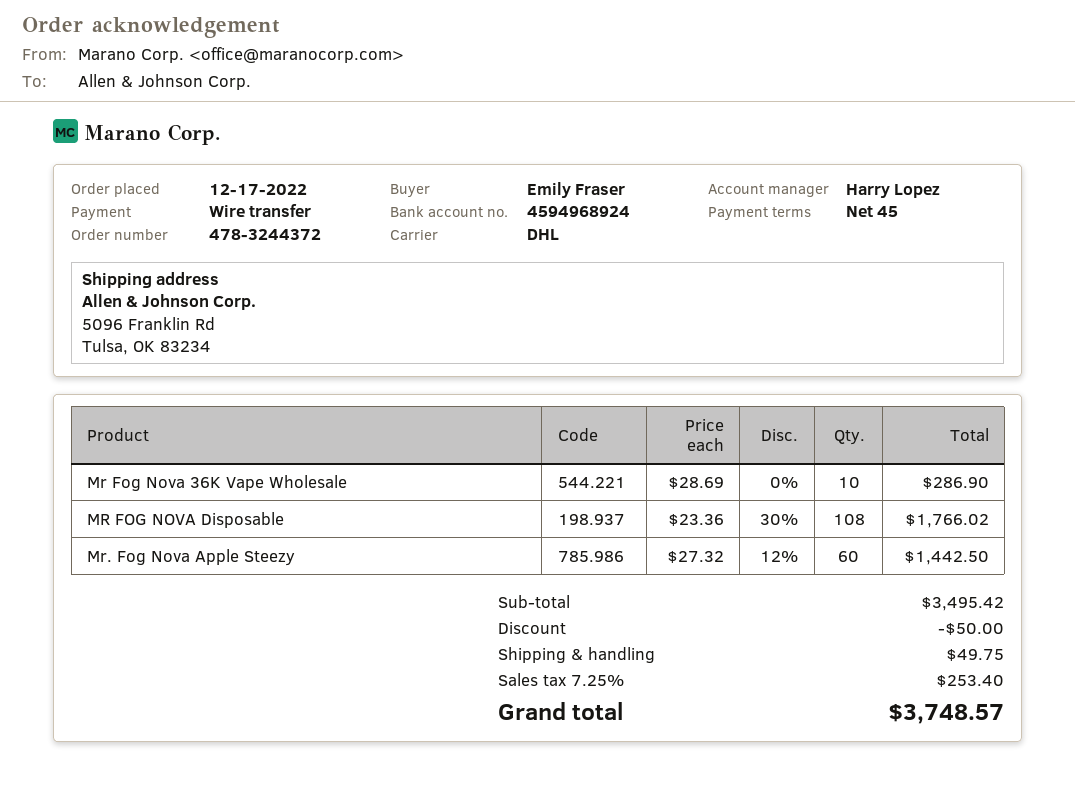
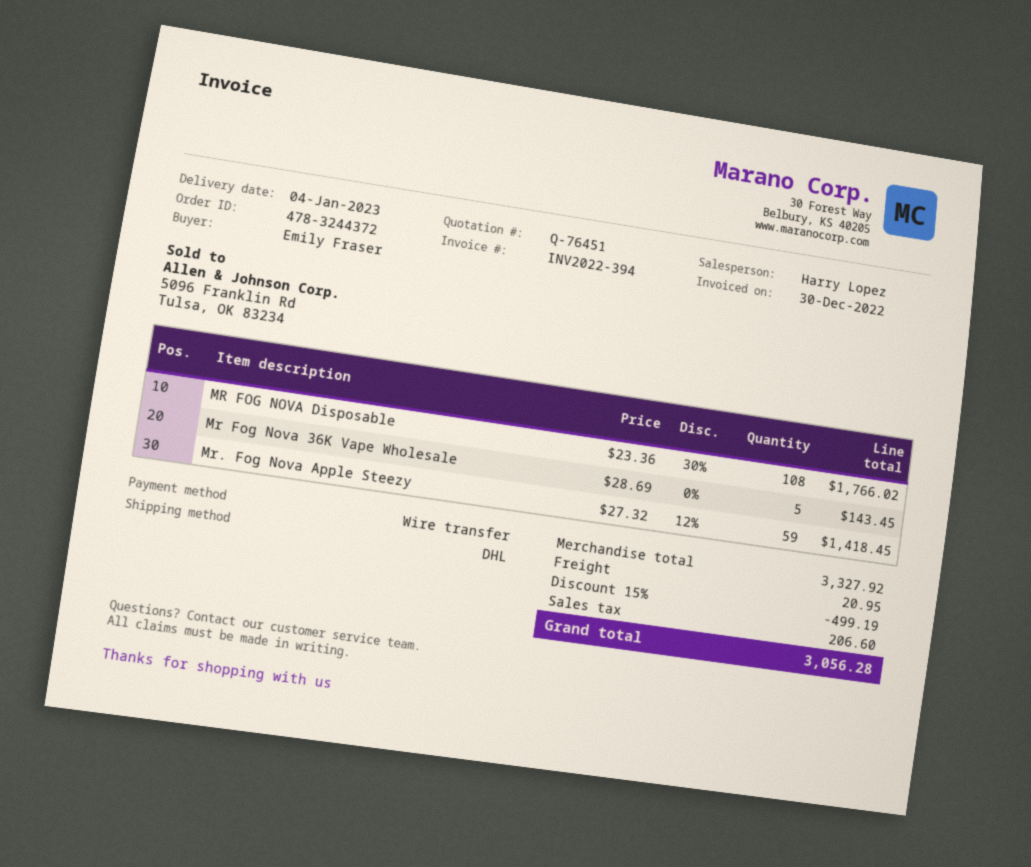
Mr Fog Nova 36K Vape Wholesale: 10 x 28.69 = 286.90 -> 5 x 28.69 = 143.45
Mr. Fog Nova Apple Steezy: 60 x 27.32 - 12% = 1442.50 -> 59 x 27.32 - 12% = 1418.45
subtotal: 3495.42 -> 3327.92
discount: 50.00 -> 499.19
shipping: 49.75 -> 20.95
tax: 253.40 -> 206.60
total: 3748.57 -> 3056.28

